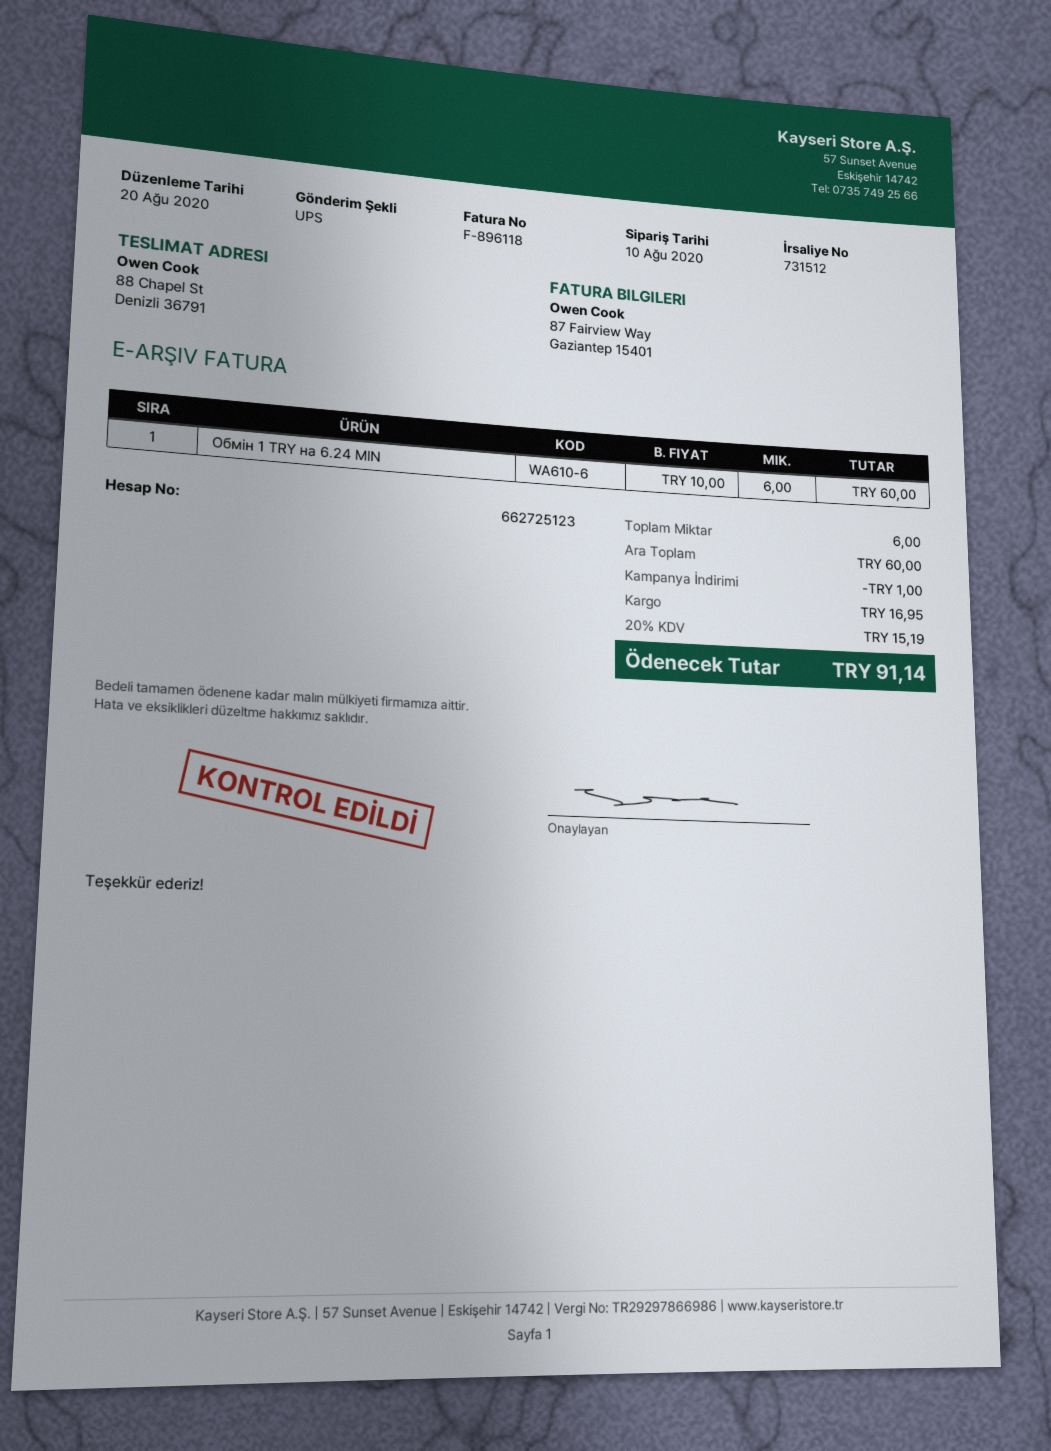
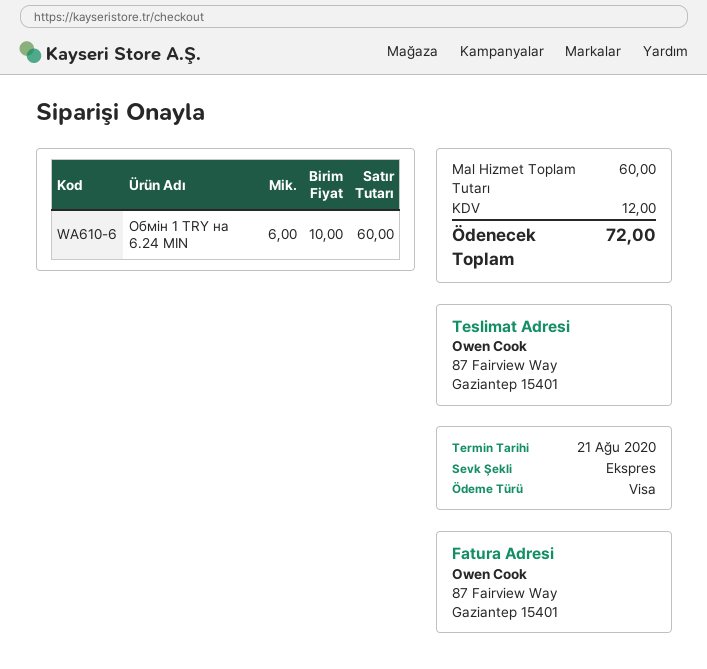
shipping method: UPS -> express
ship to: 88 Chapel St, Denizli 36791 -> 87 Fairview Way, Gaziantep 15401
discount: 1.00 -> none
shipping: 16.95 -> none
tax: 15.19 -> 12.00
total: 91.14 -> 72.00

